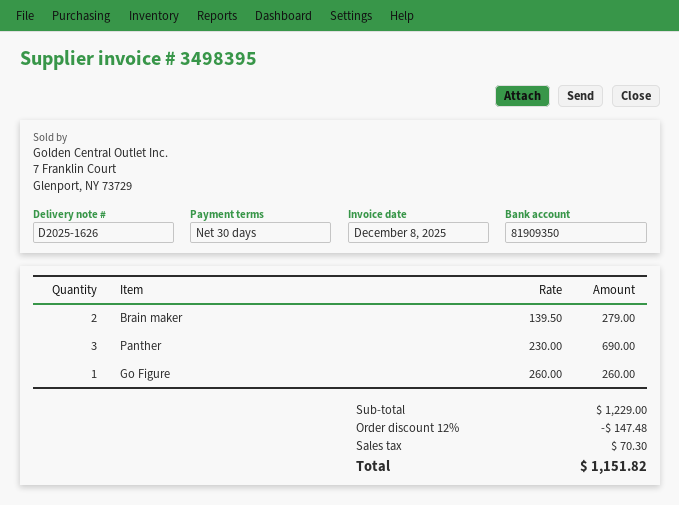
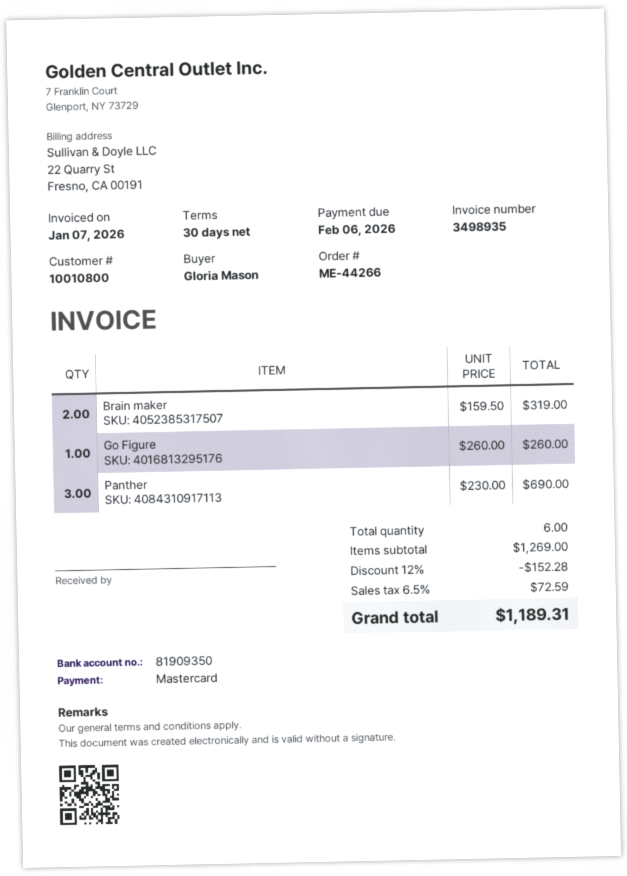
invoice number: 3498395 -> 3498935
invoice date: 2025-12-08 -> 2026-01-07
Brain maker: 2 x 139.50 = 279.00 -> 2 x 159.50 = 319.00
subtotal: 1229.00 -> 1269.00
discount: 12% = 147.48 -> 12% = 152.28
tax: 70.30 -> 72.59
total: 1151.82 -> 1189.31

